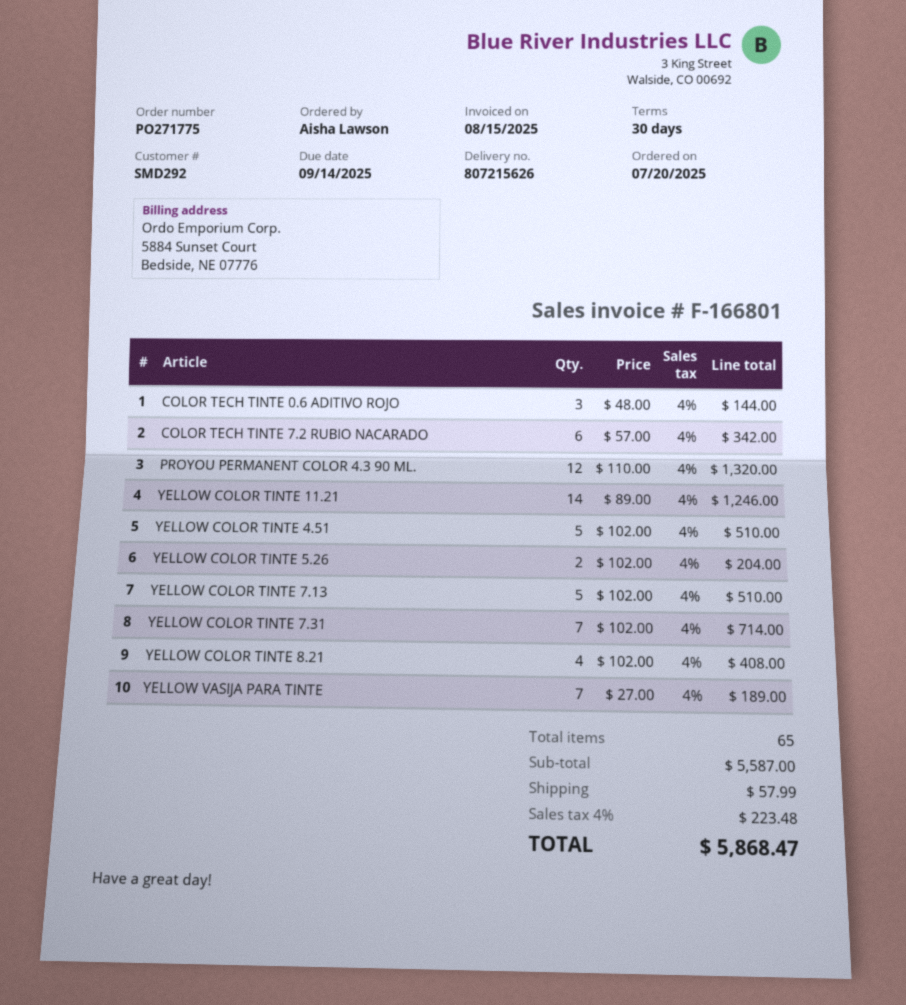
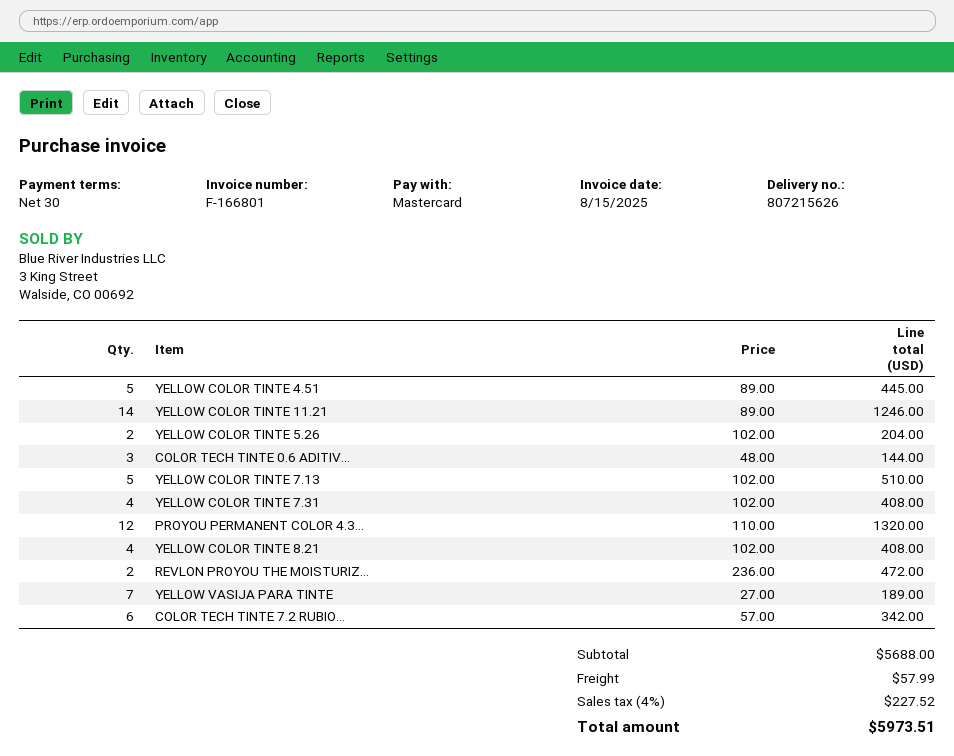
YELLOW COLOR TINTE 4.51: 5 x 102.00 = 510.00 -> 5 x 89.00 = 445.00
YELLOW COLOR TINTE 7.31: 7 x 102.00 = 714.00 -> 4 x 102.00 = 408.00
REVLON PROYOU THE MOISTURIZ...: none -> 2 x 236.00 = 472.00
subtotal: 5587.00 -> 5688.00
tax: 4% = 223.48 -> 4% = 227.52
total: 5868.47 -> 5973.51

